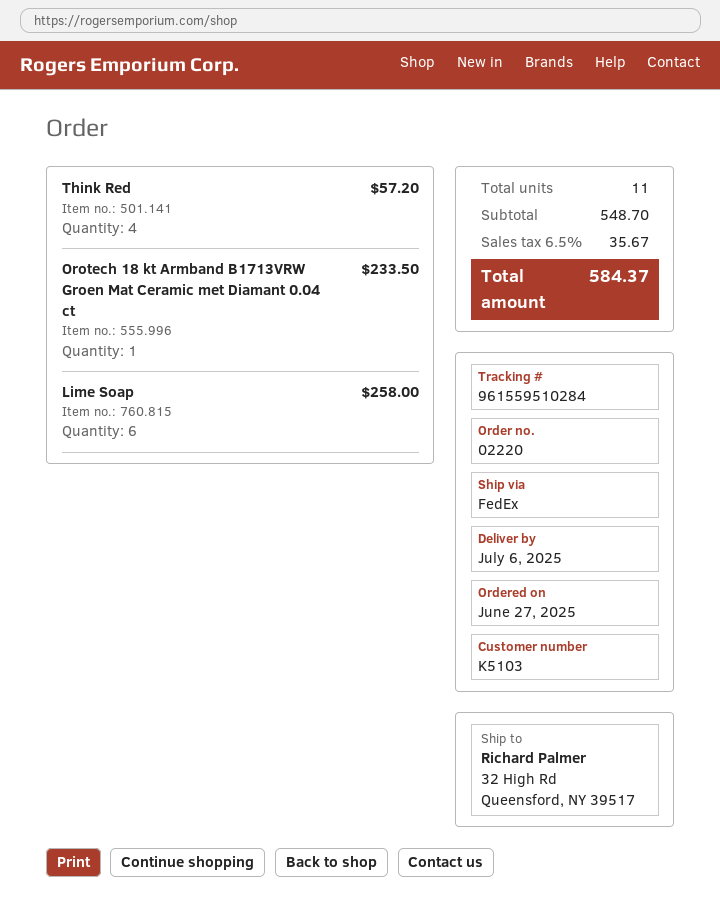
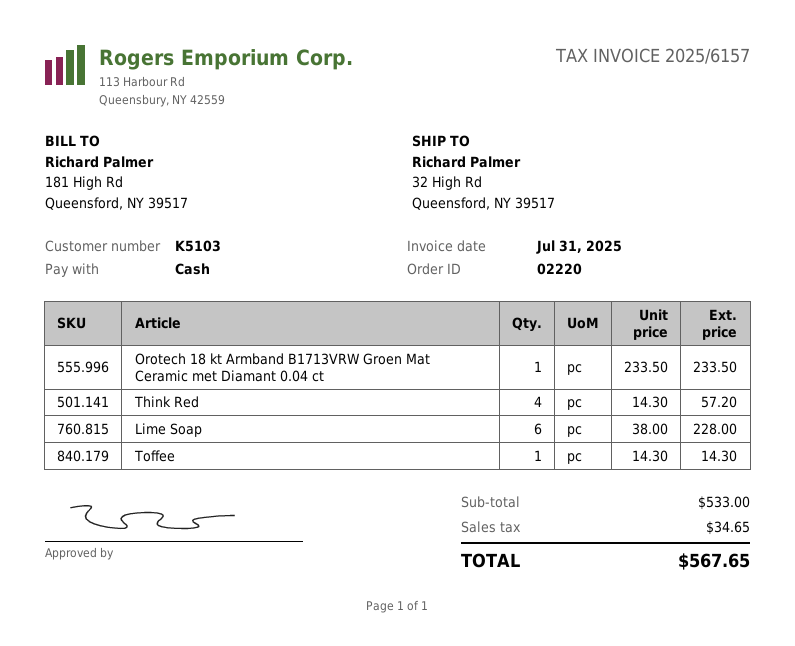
Lime Soap: 6 for 258.00 -> 6 for 228.00
Toffee: none -> 1 for 14.30
subtotal: 548.70 -> 533.00
tax: 35.67 -> 34.65
total: 584.37 -> 567.65

